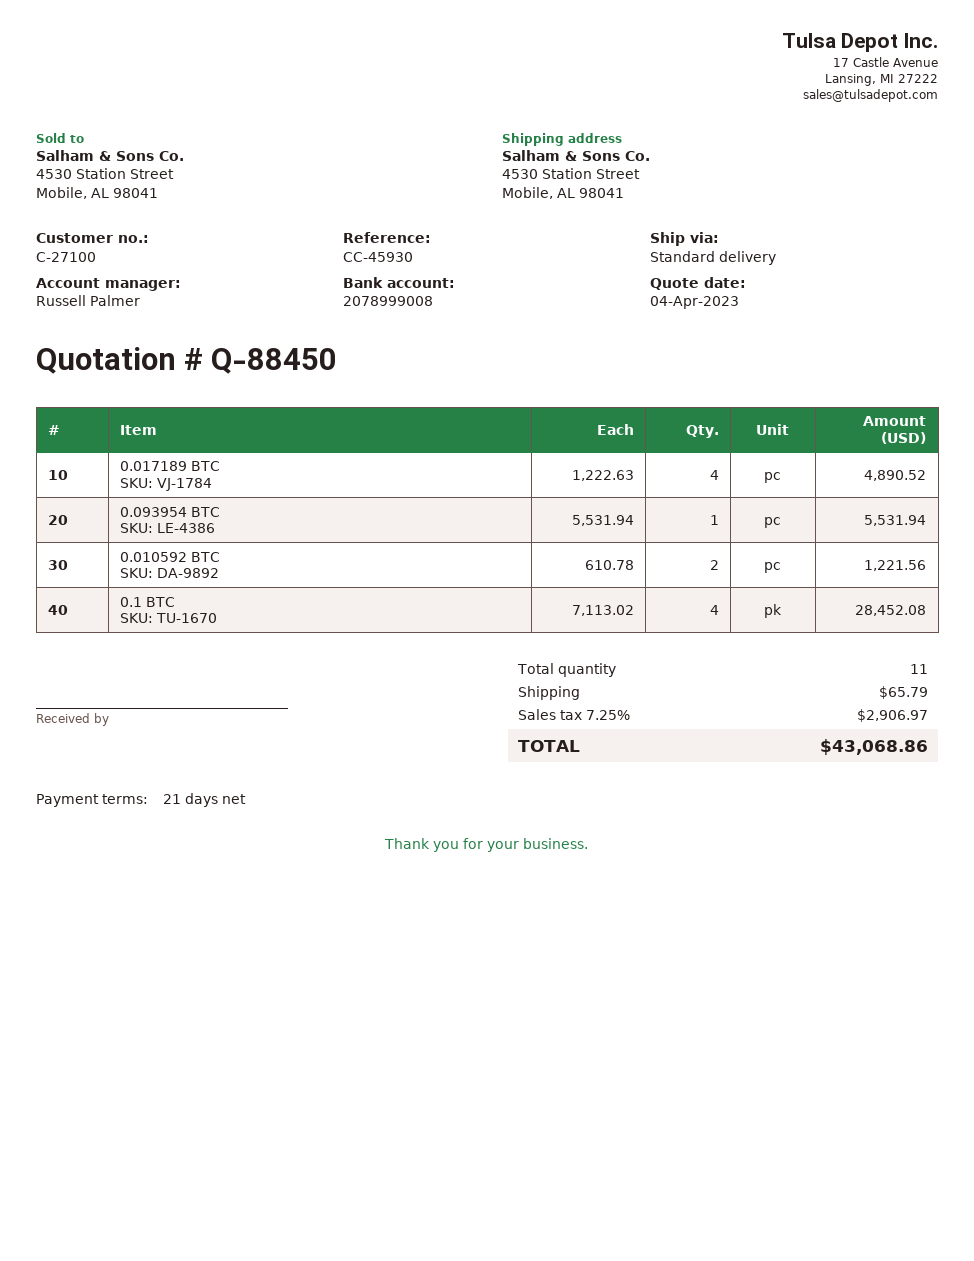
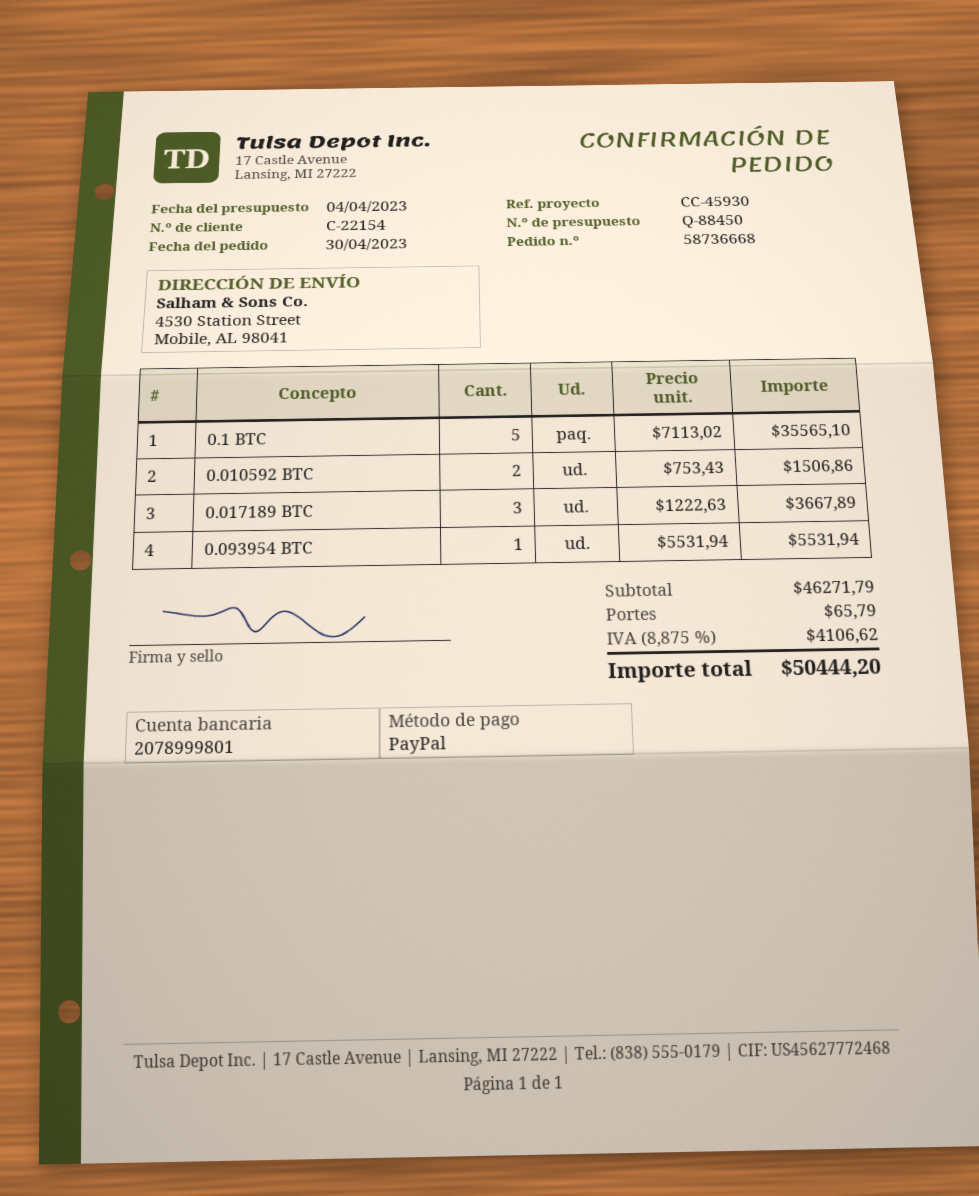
customer number: C-27100 -> C-22154
bank account: 2078999008 -> 2078999801
0.017189 BTC: 4 x 1222.63 = 4890.52 -> 3 x 1222.63 = 3667.89
0.010592 BTC: 2 x 610.78 = 1221.56 -> 2 x 753.43 = 1506.86
0.1 BTC: 4 x 7113.02 = 28452.08 -> 5 x 7113.02 = 35565.10
tax: 7.25% = 2906.97 -> 8.875% = 4106.62
total: 43068.86 -> 50444.20

